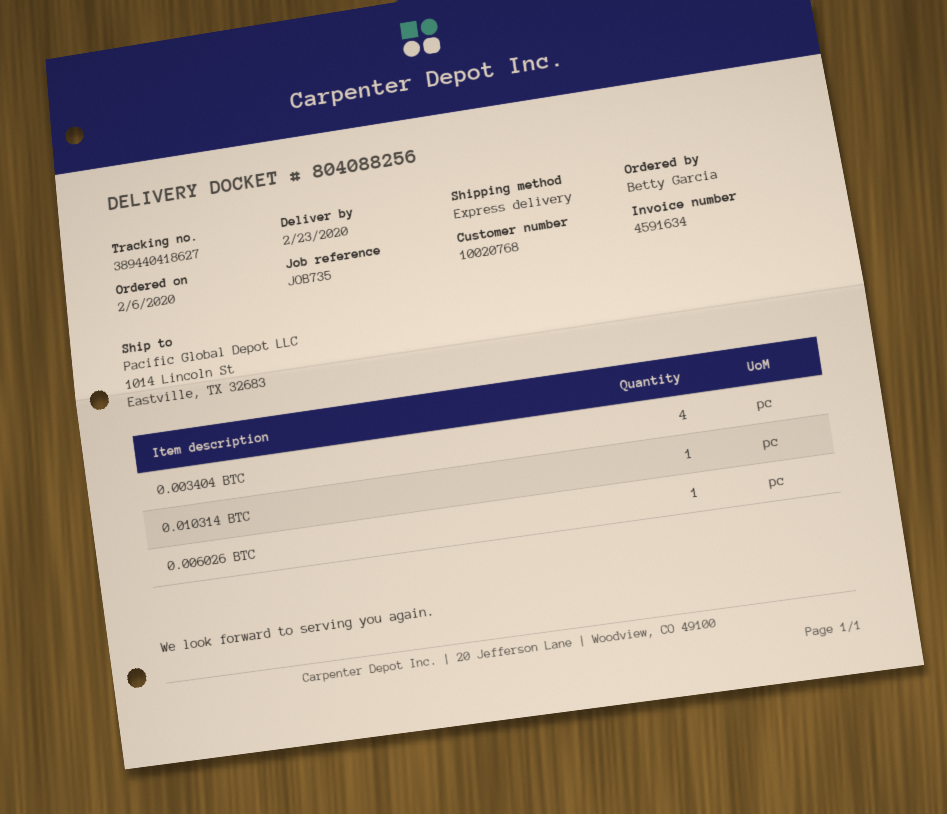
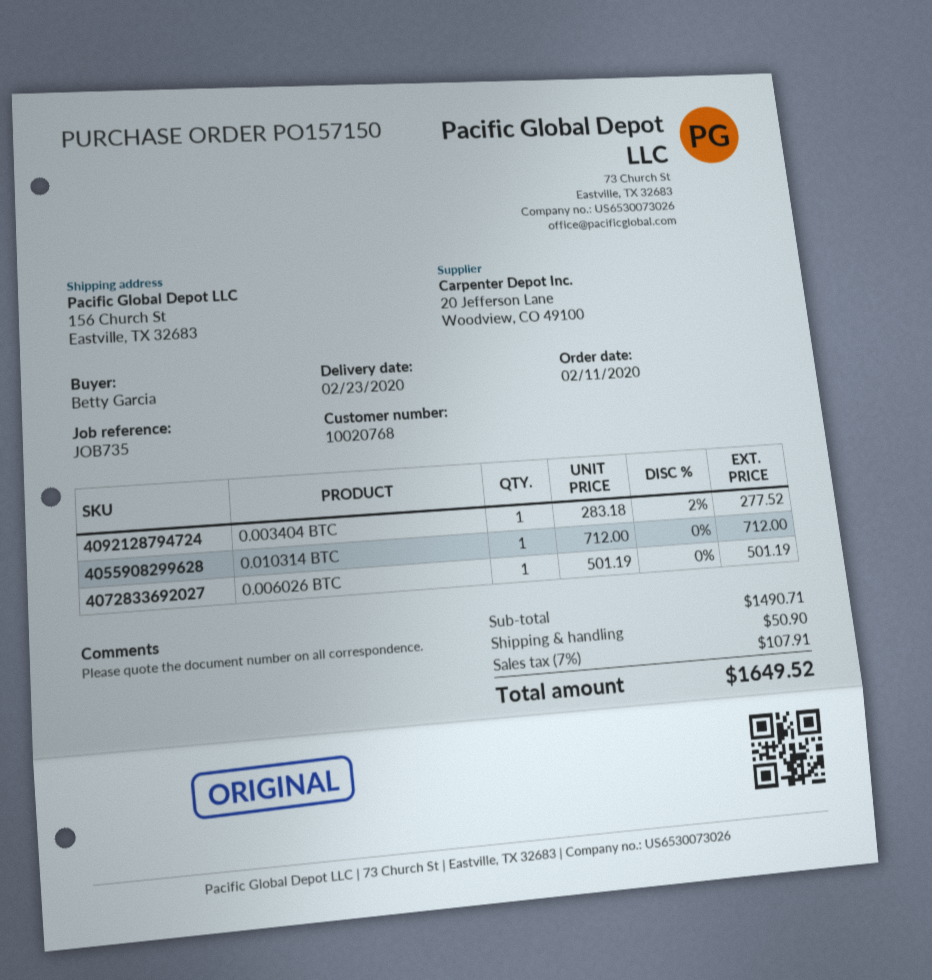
order date: 2020-02-06 -> 2020-02-11
ship to: 1014 Lincoln St, Eastville, TX 32683 -> 156 Church St, Eastville, TX 32683
0.003404 BTC: 4 -> 1

